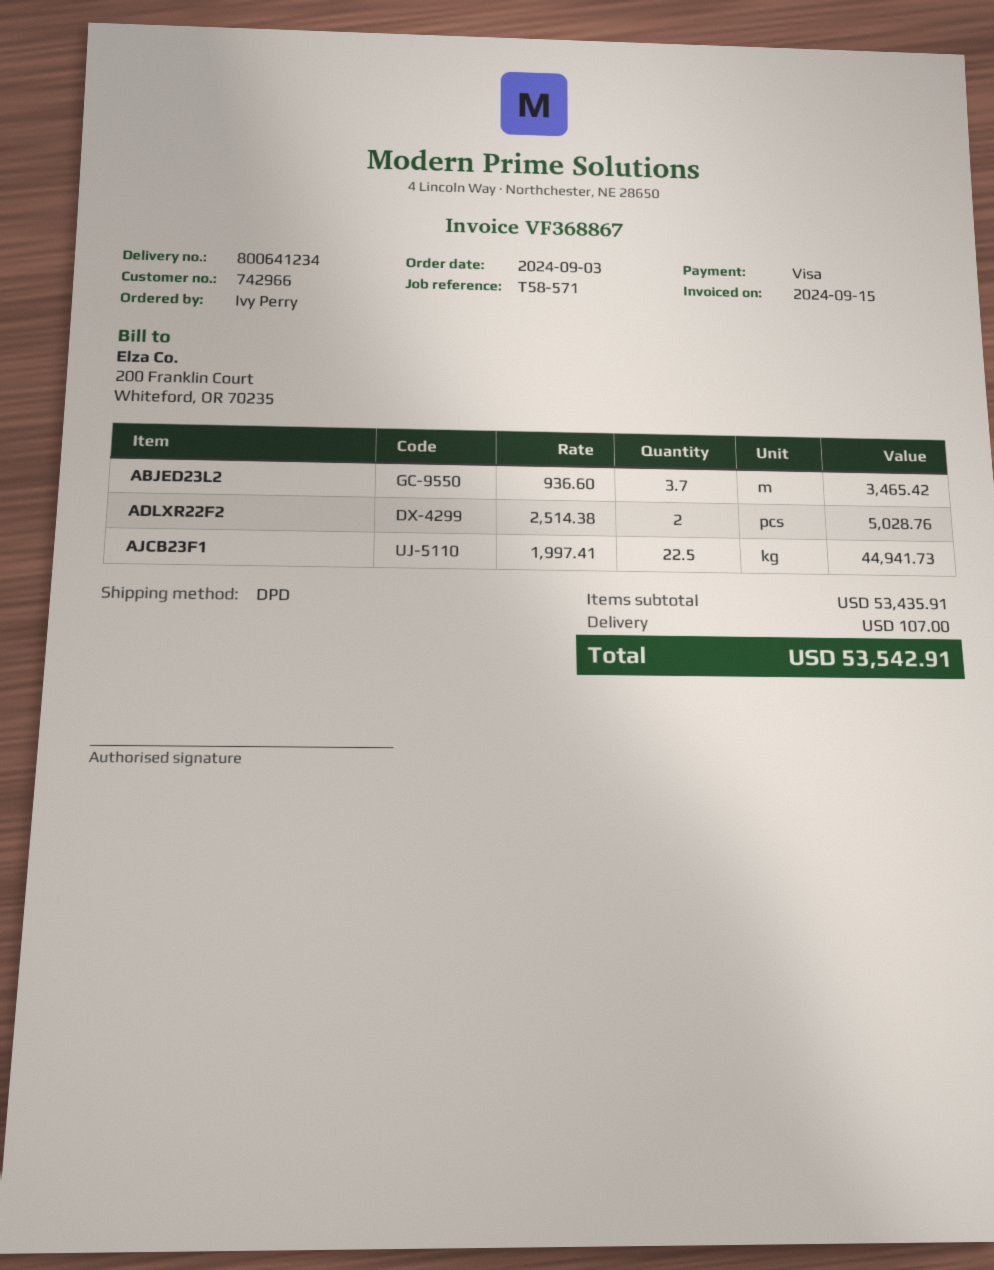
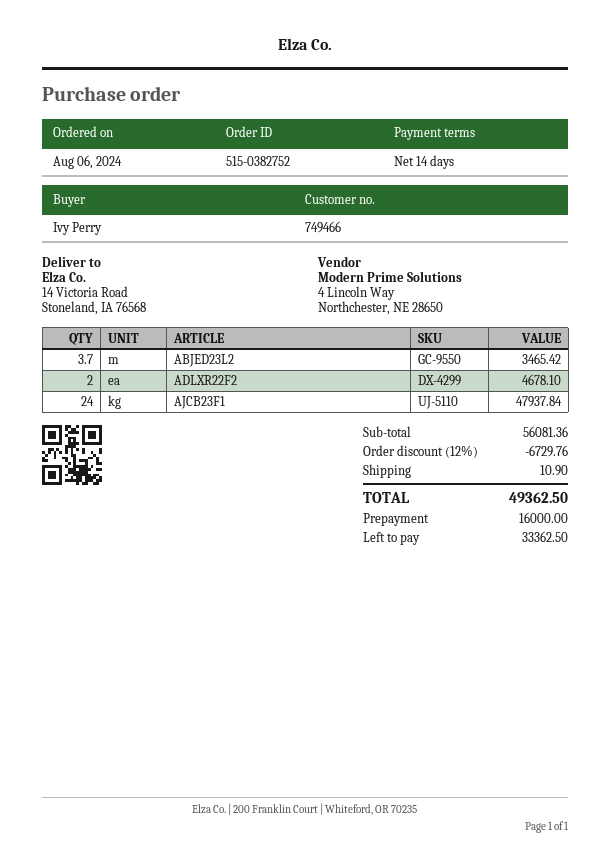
order date: 2024-09-03 -> 2024-08-06
customer number: 742966 -> 749466
ADLXR22F2: 2 for 5028.76 -> 2 for 4678.10
AJCB23F1: 22.5 for 44941.73 -> 24 for 47937.84
subtotal: 53435.91 -> 56081.36
discount: none -> 12% = 6729.76
shipping: 107.00 -> 10.90
total: 53542.91 -> 49362.50

